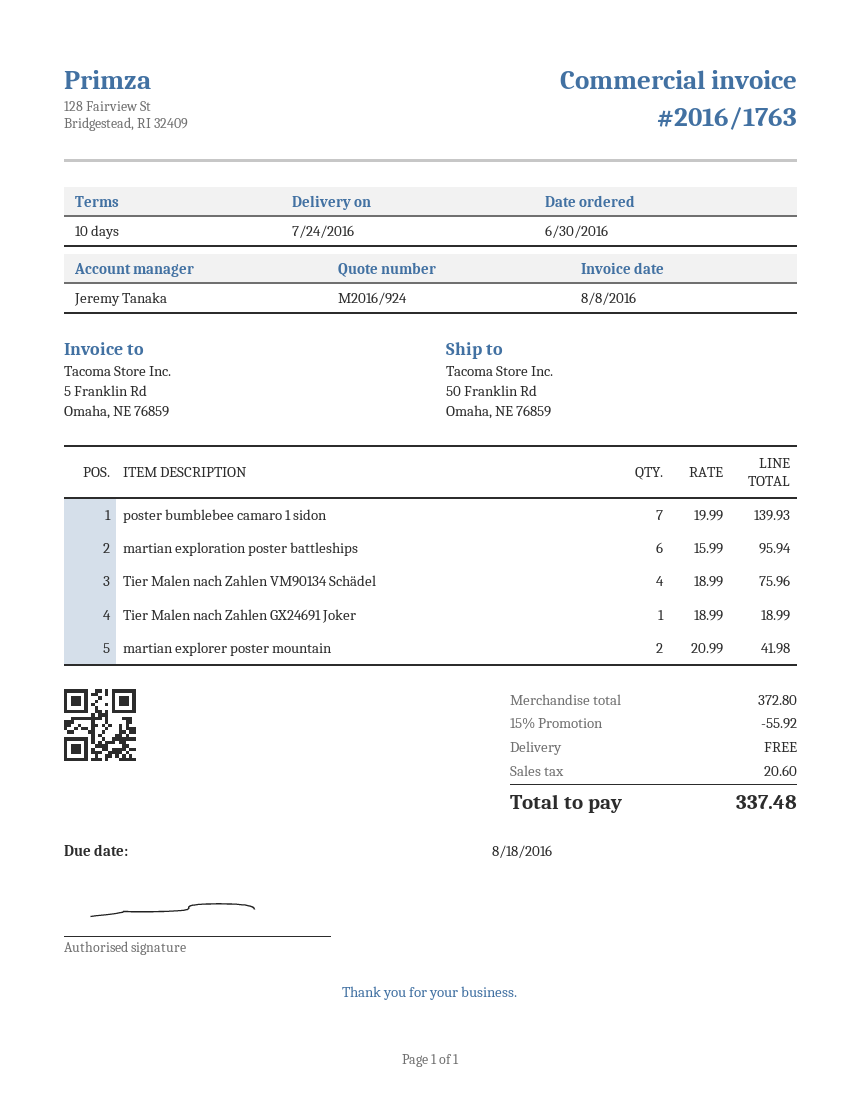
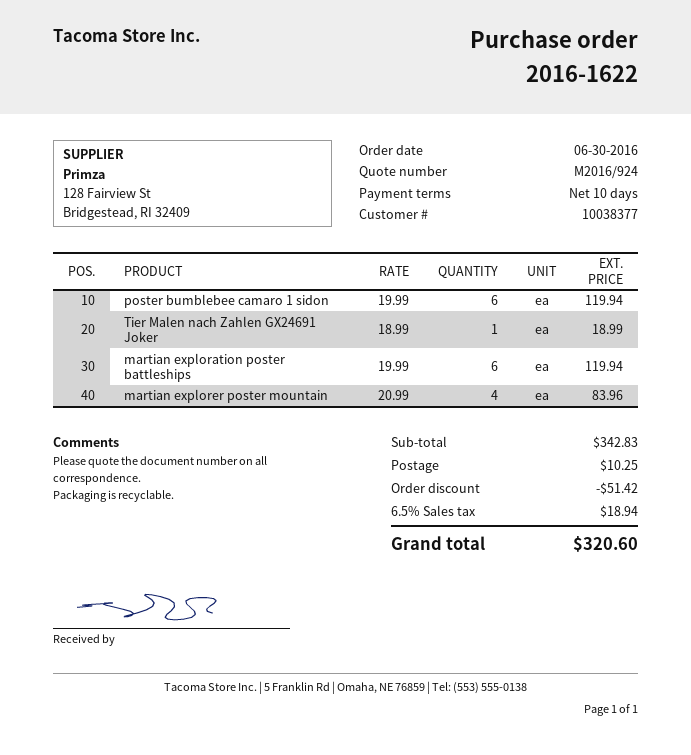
poster bumblebee camaro 1 sidon: 7 x 19.99 = 139.93 -> 6 x 19.99 = 119.94
martian exploration poster battleships: 6 x 15.99 = 95.94 -> 6 x 19.99 = 119.94
Tier Malen nach Zahlen VM90134 Schädel: 4 x 18.99 = 75.96 -> none
martian explorer poster mountain: 2 x 20.99 = 41.98 -> 4 x 20.99 = 83.96
subtotal: 372.80 -> 342.83
discount: 55.92 -> 51.42
shipping: 0.00 -> 10.25
tax: 20.60 -> 18.94
total: 337.48 -> 320.60

